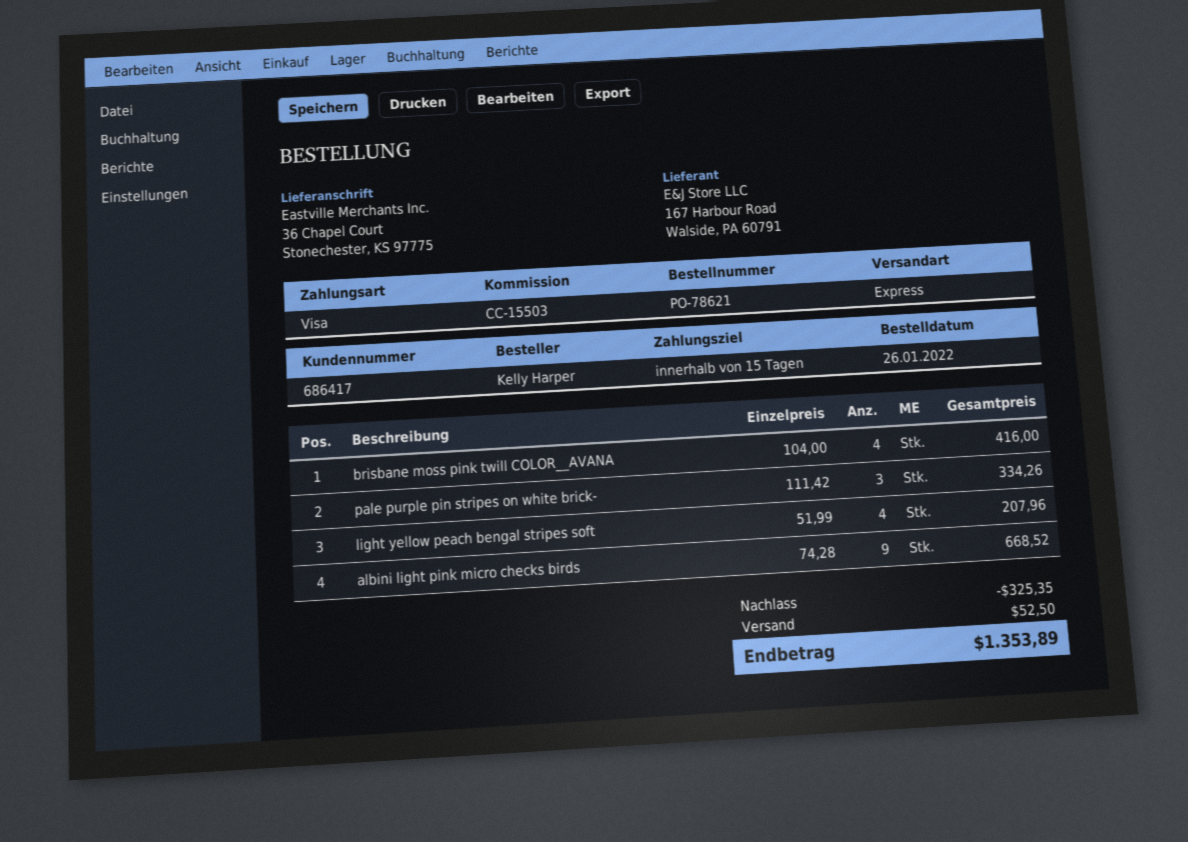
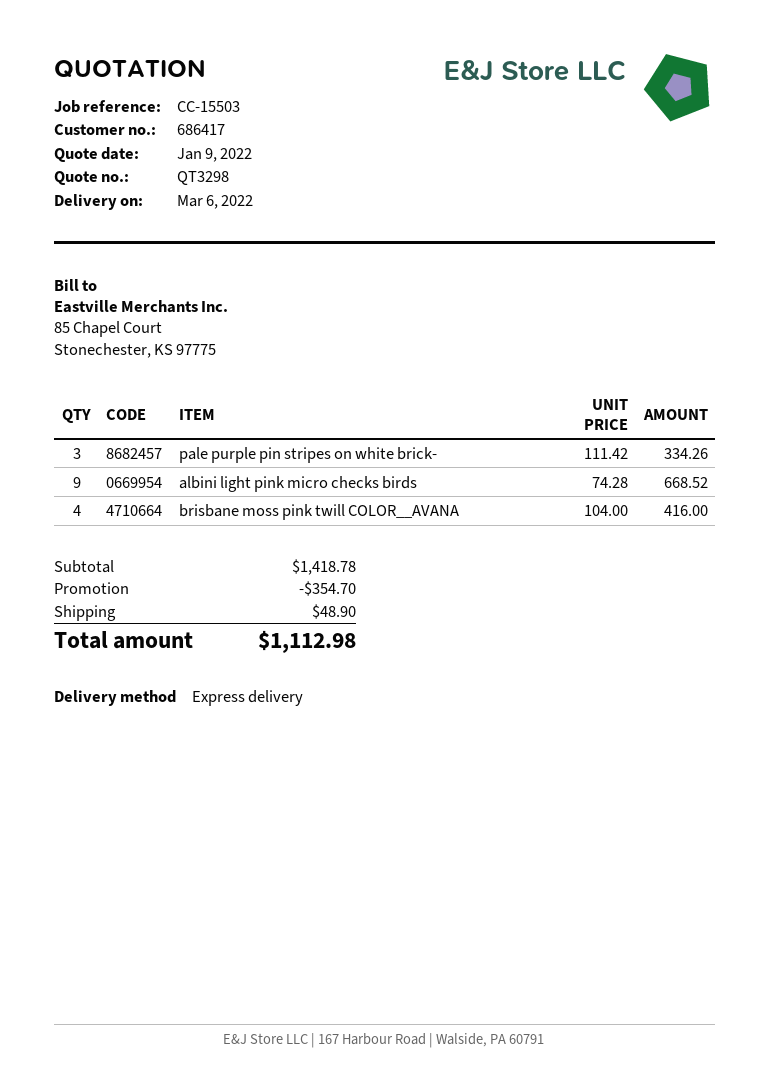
light yellow peach bengal stripes soft: 4 x 51.99 = 207.96 -> none
discount: 325.35 -> 354.70
shipping: 52.50 -> 48.90
total: 1353.89 -> 1112.98

